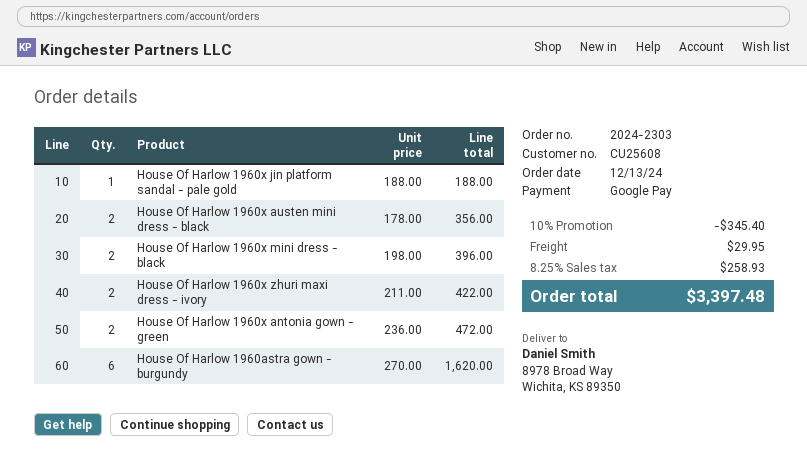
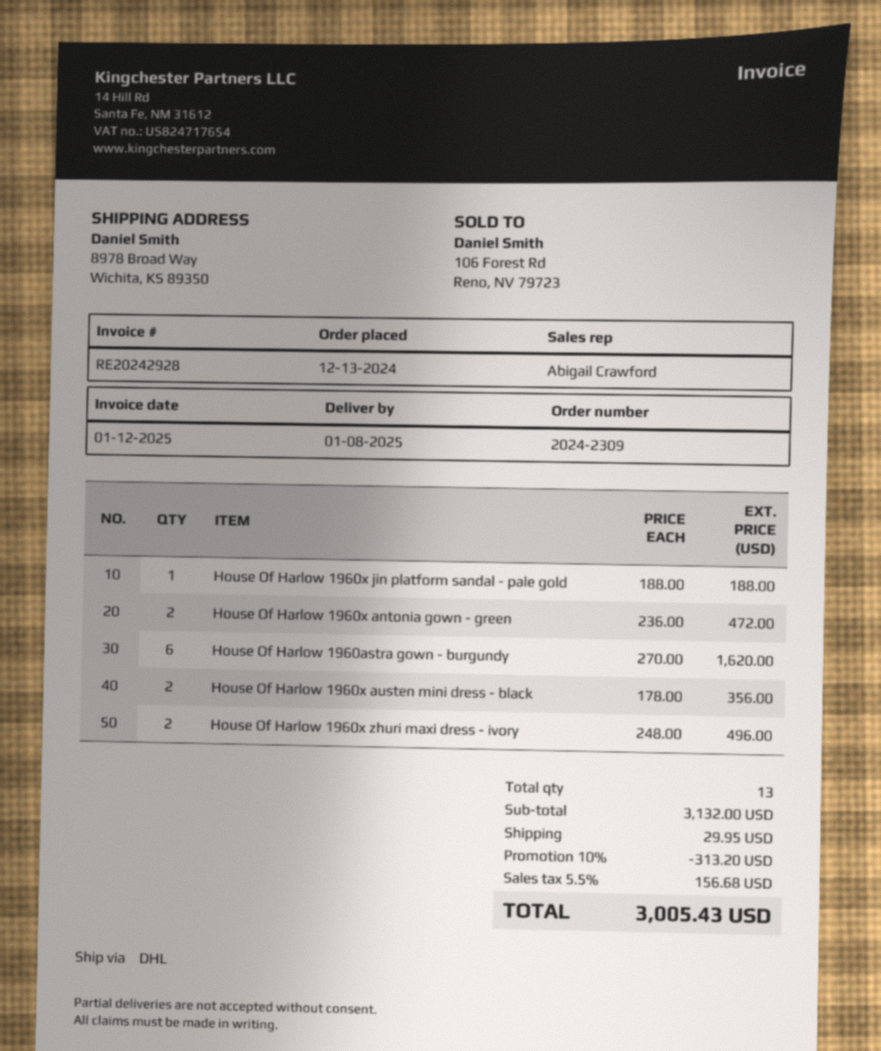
order number: 2024-2303 -> 2024-2309
House Of Harlow 1960x mini dress - black: 2 x 198.00 = 396.00 -> none
House Of Harlow 1960x zhuri maxi dress - ivory: 2 x 211.00 = 422.00 -> 2 x 248.00 = 496.00
discount: 10% = 345.40 -> 10% = 313.20
tax: 8.25% = 258.93 -> 5.5% = 156.68
total: 3397.48 -> 3005.43

